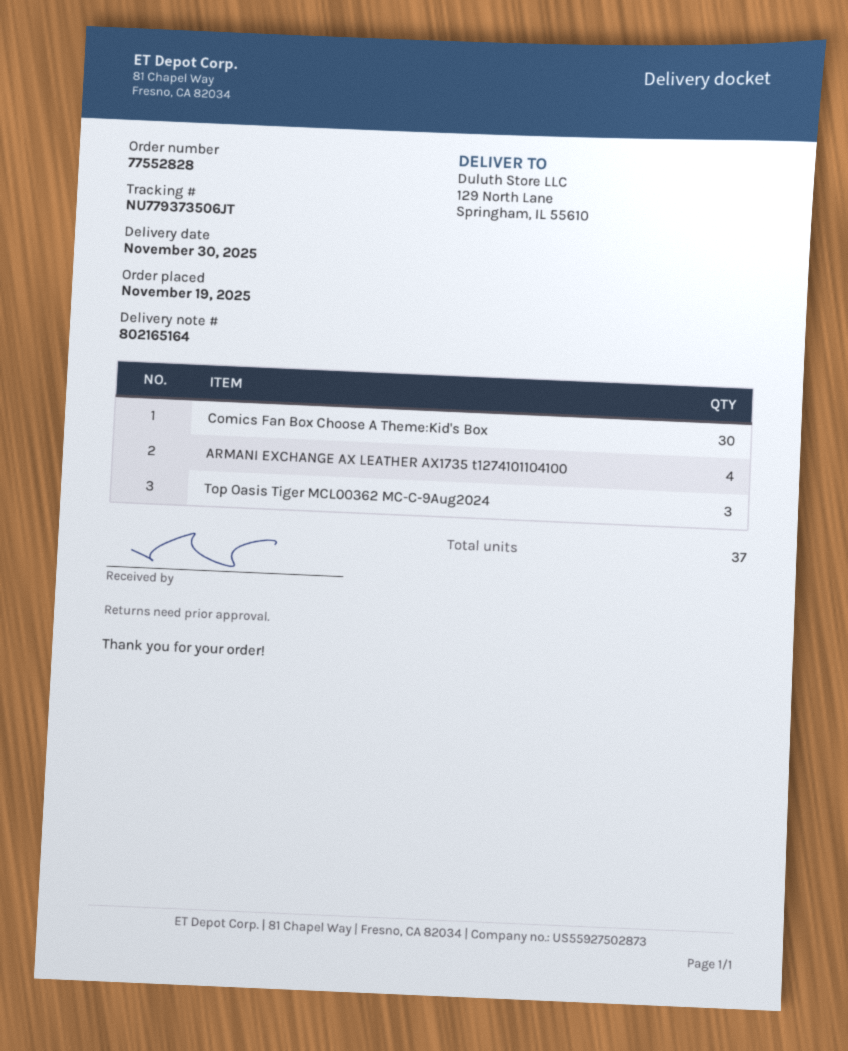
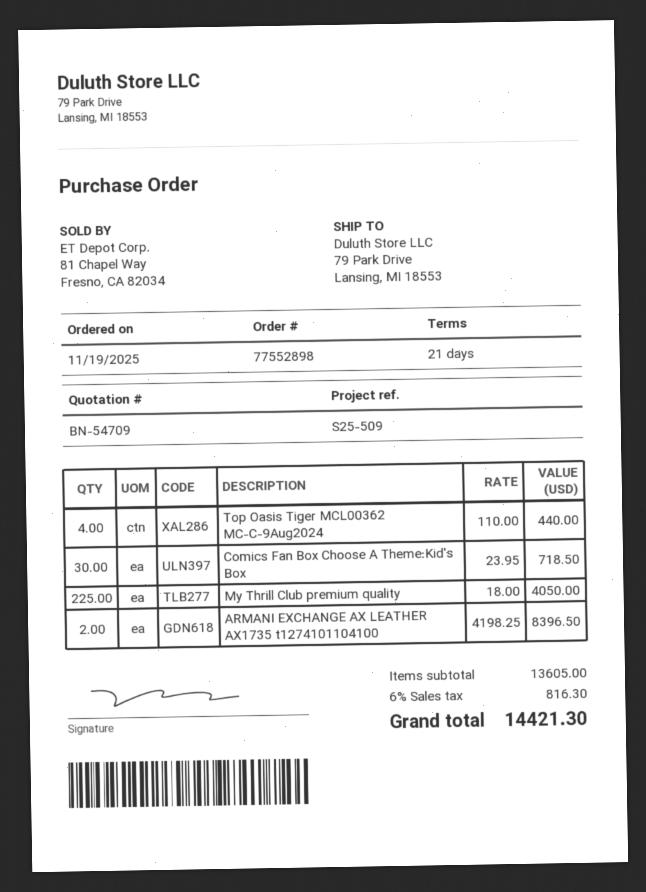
order number: 77552828 -> 77552898
ship to: 129 North Lane, Springham, IL 55610 -> 79 Park Drive, Lansing, MI 18553
ARMANI EXCHANGE AX LEATHER AX1735 t1274101104100: 4 -> 2
Top Oasis Tiger MCL00362 MC-C-9Aug2024: 3 -> 4
My Thrill Club premium quality: none -> 225

